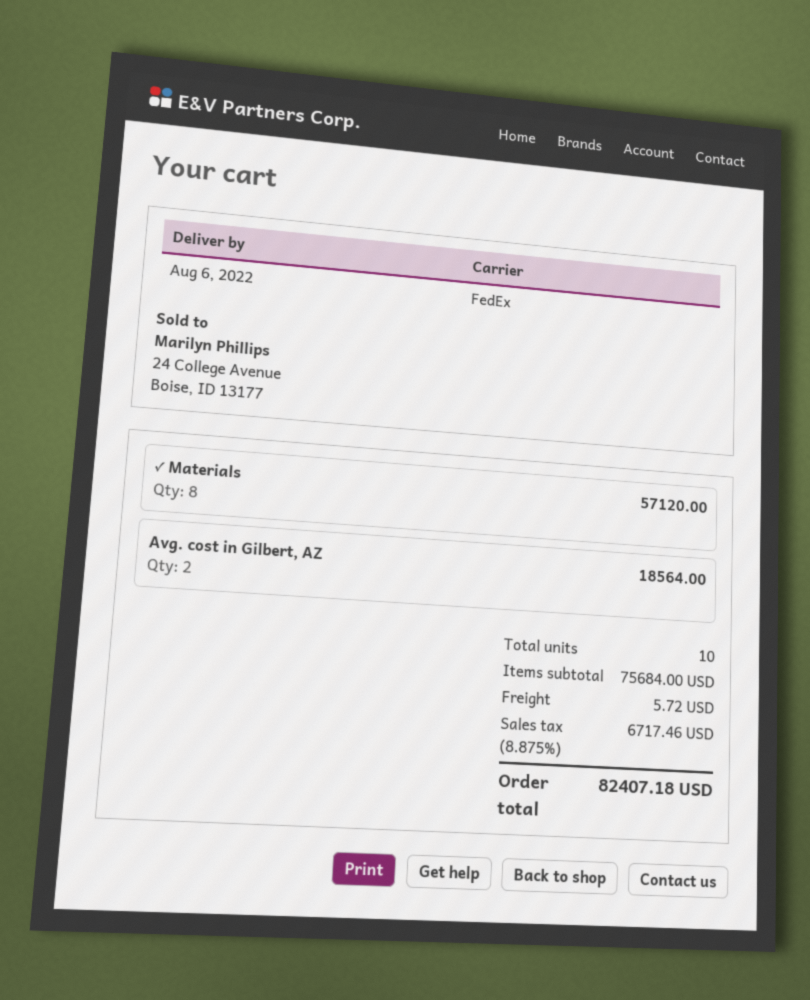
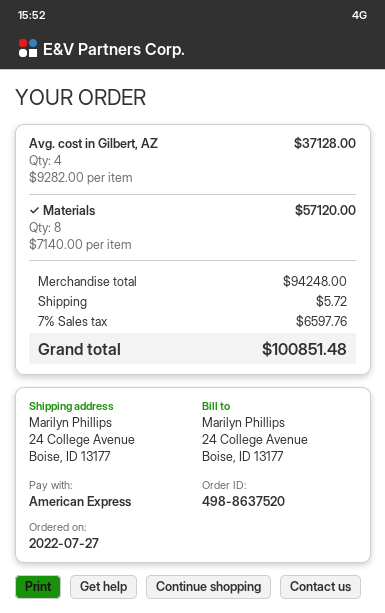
Avg. cost in Gilbert, AZ: 2 for 18564.00 -> 4 for 37128.00
subtotal: 75684.00 -> 94248.00
tax: 8.875% = 6717.46 -> 7% = 6597.76
total: 82407.18 -> 100851.48

